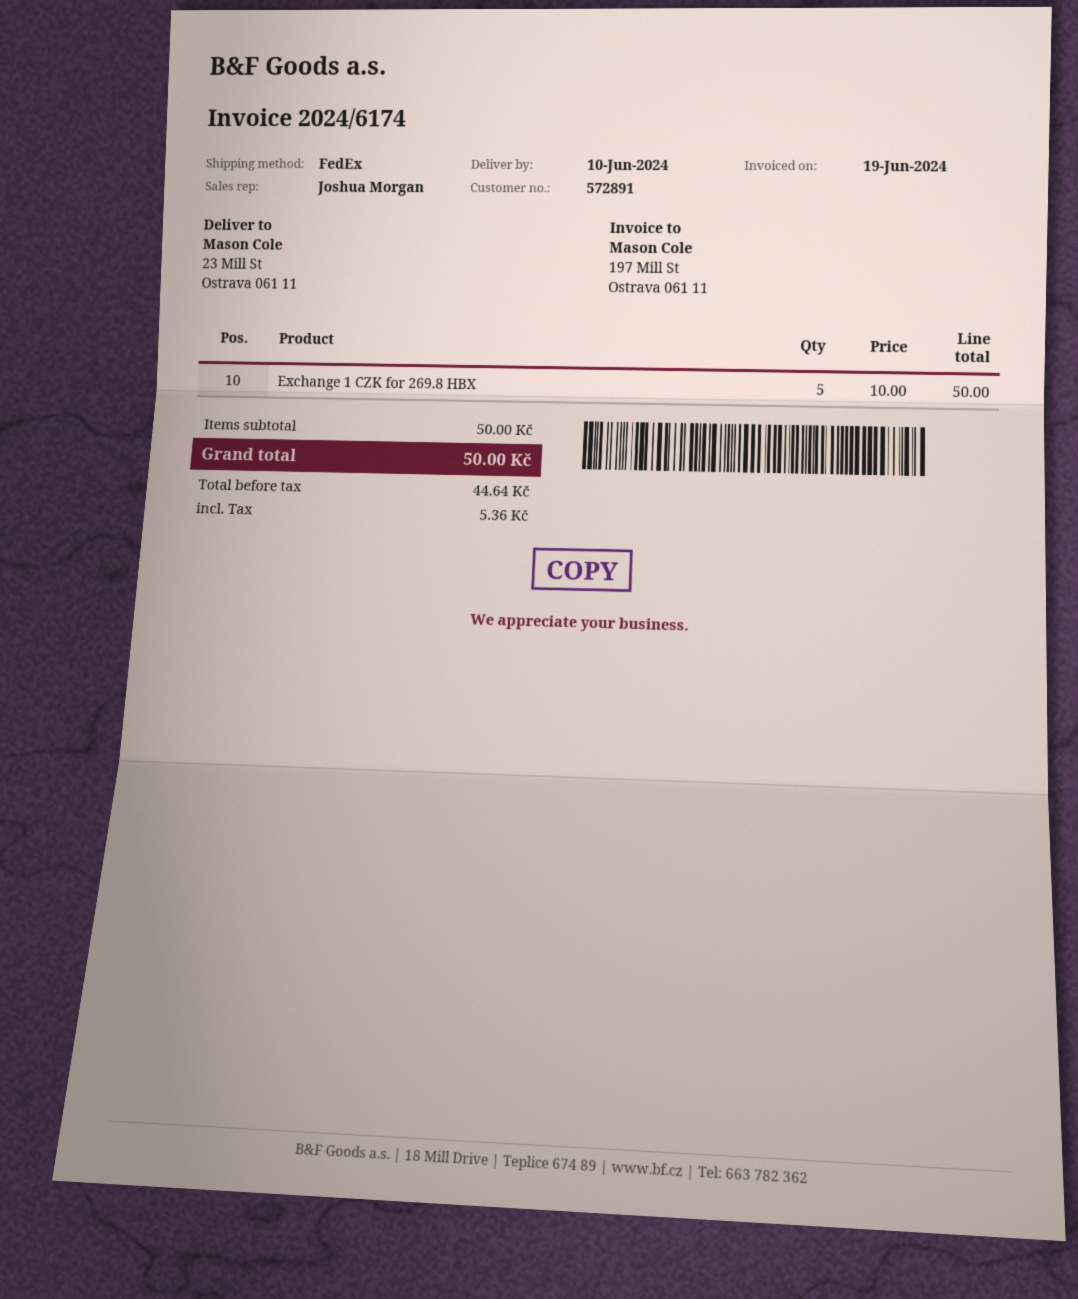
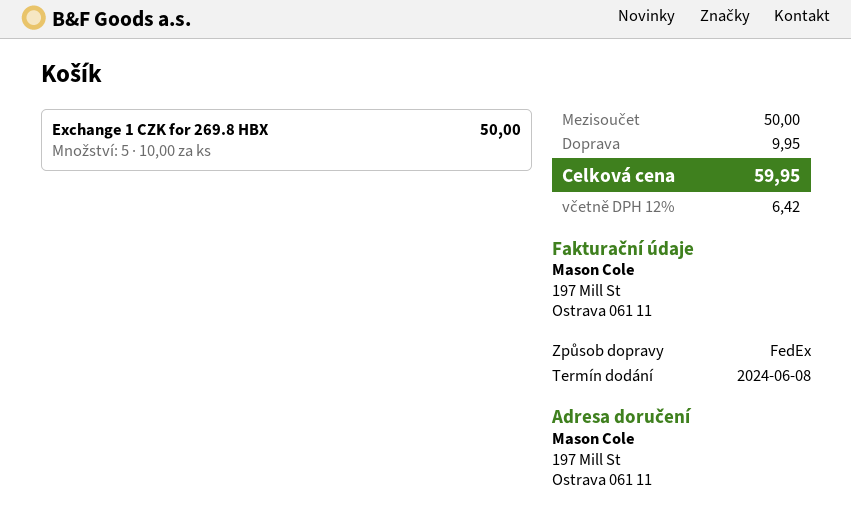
delivery date: 2024-06-10 -> 2024-06-08
ship to: 23 Mill St, Ostrava 061 11 -> 197 Mill St, Ostrava 061 11
shipping: none -> 9.95
tax: 5.36 -> 6.42
total: 50.00 -> 59.95

